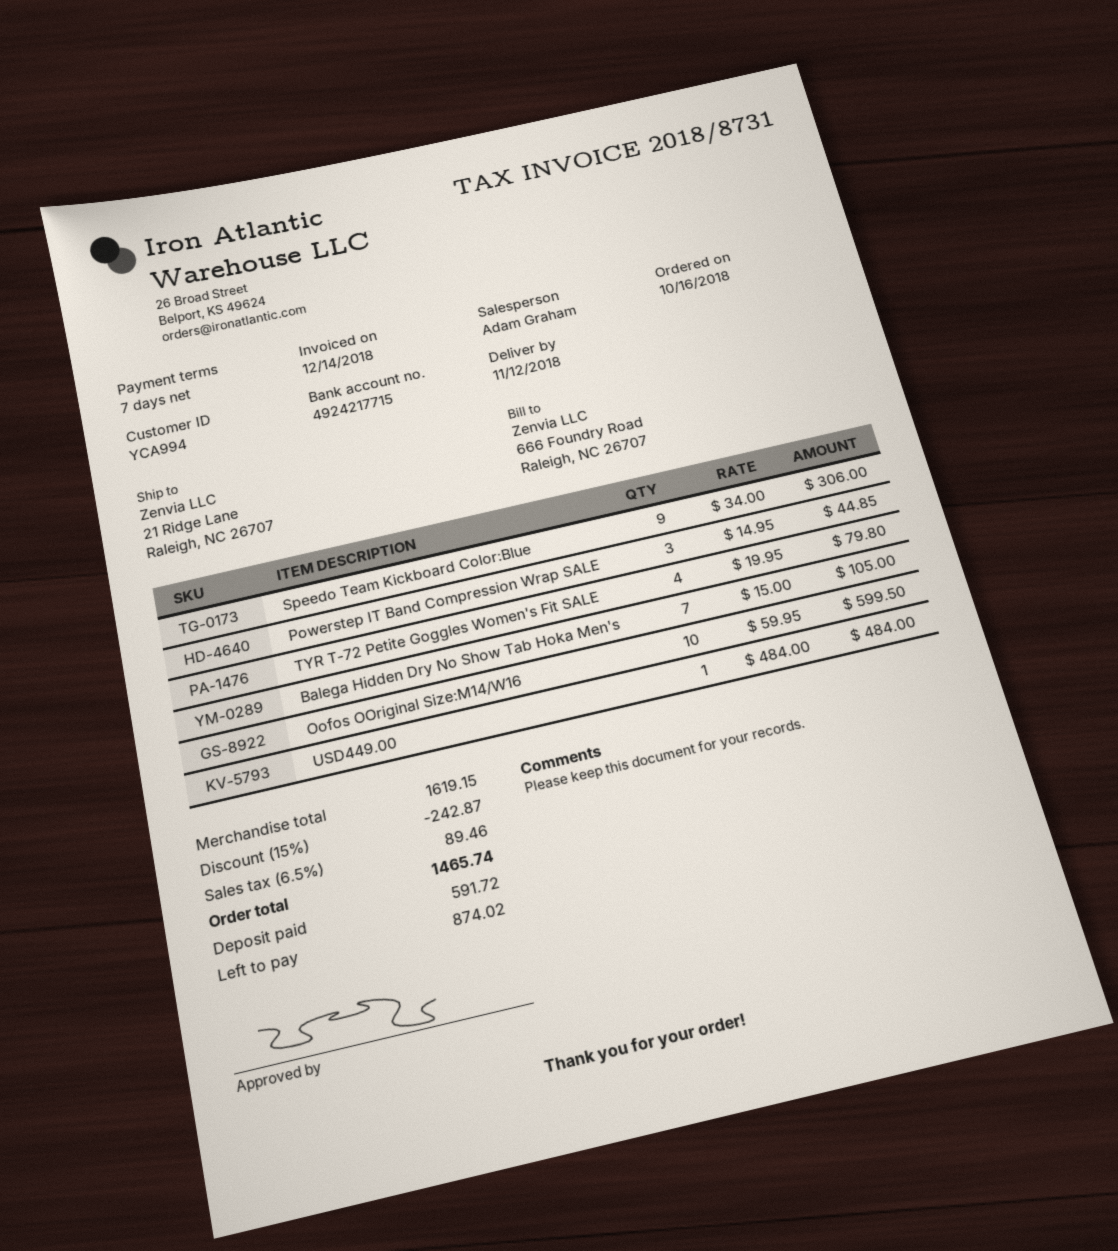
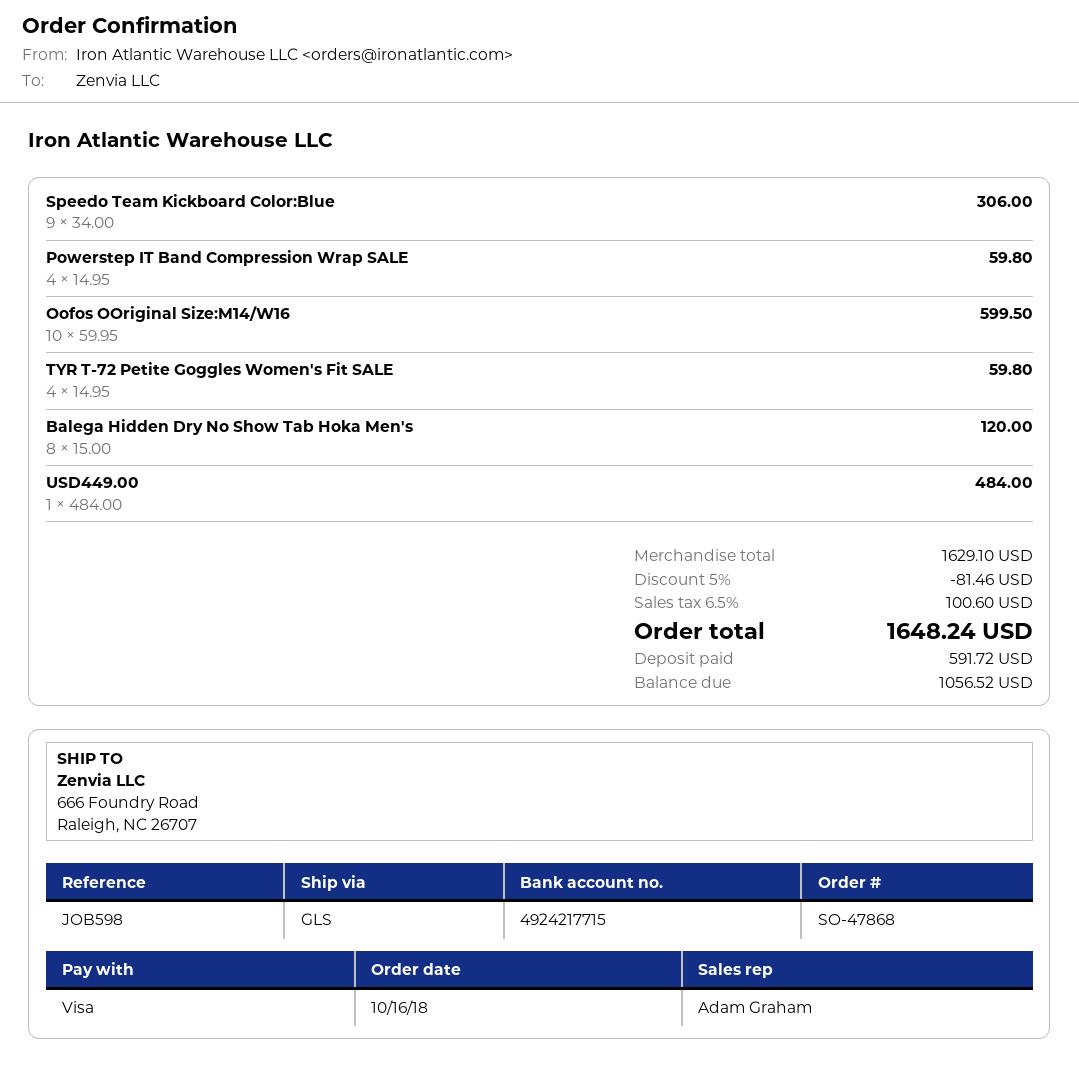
ship to: 21 Ridge Lane, Raleigh, NC 26707 -> 666 Foundry Road, Raleigh, NC 26707
Powerstep IT Band Compression Wrap SALE: 3 x 14.95 = 44.85 -> 4 x 14.95 = 59.80
TYR T-72 Petite Goggles Women's Fit SALE: 4 x 19.95 = 79.80 -> 4 x 14.95 = 59.80
Balega Hidden Dry No Show Tab Hoka Men's: 7 x 15.00 = 105.00 -> 8 x 15.00 = 120.00
subtotal: 1619.15 -> 1629.10
discount: 15% = 242.87 -> 5% = 81.46
tax: 6.5% = 89.46 -> 6.5% = 100.60
total: 1465.74 -> 1648.24
balance: 874.02 -> 1056.52

